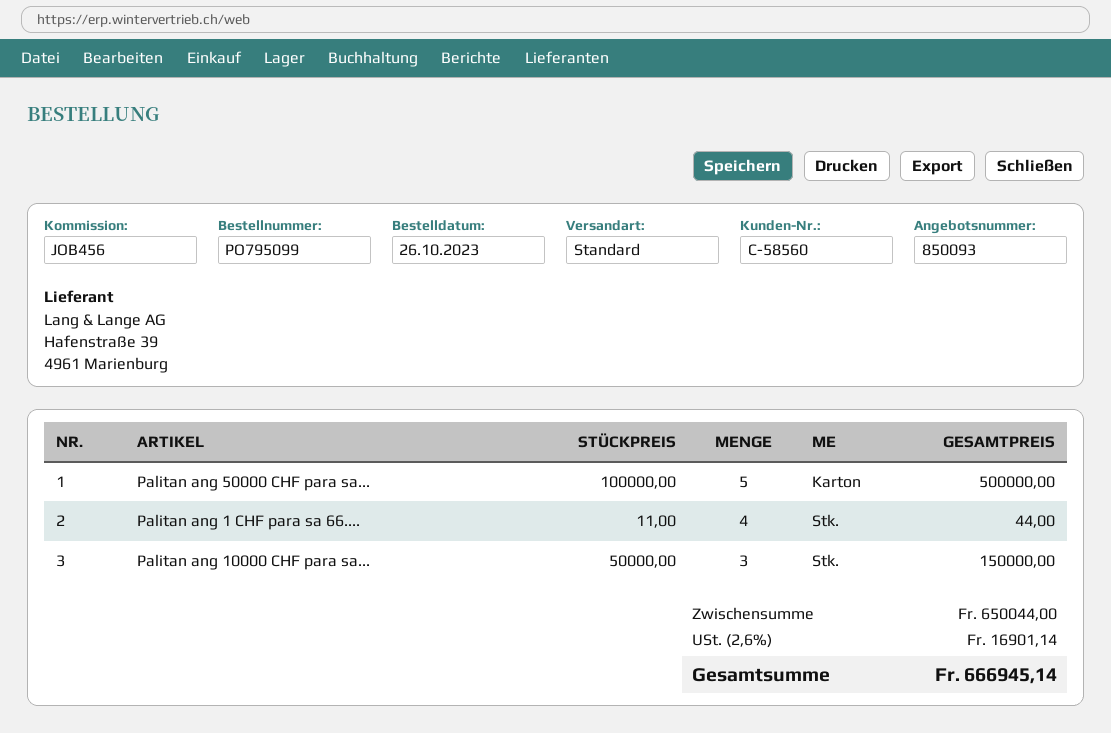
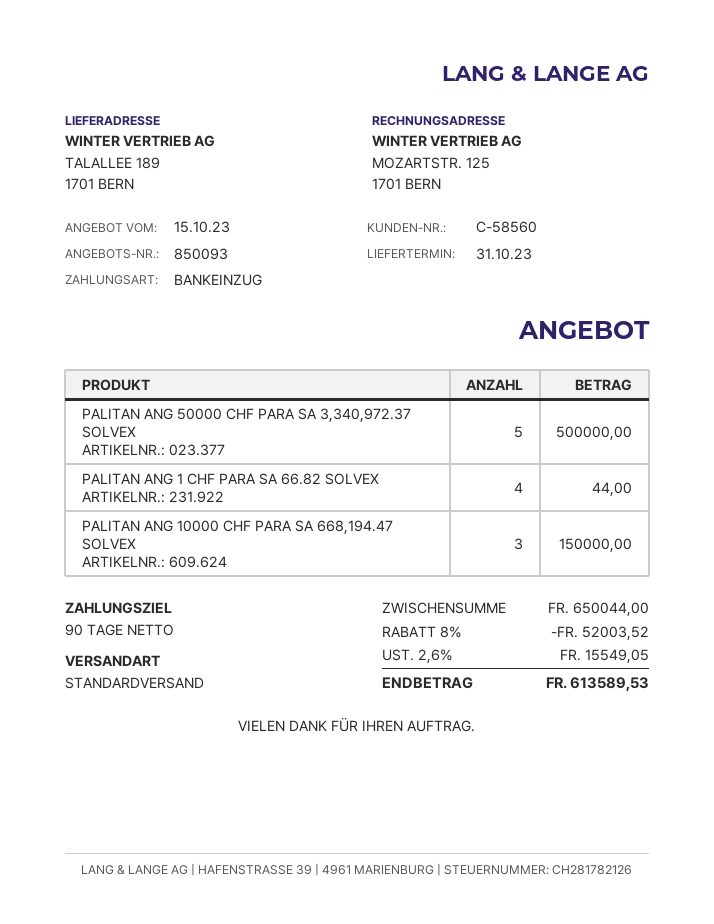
discount: none -> 8% = 52003.52
tax: 2.6% = 16901.14 -> 2.6% = 15549.05
total: 666945.14 -> 613589.53

